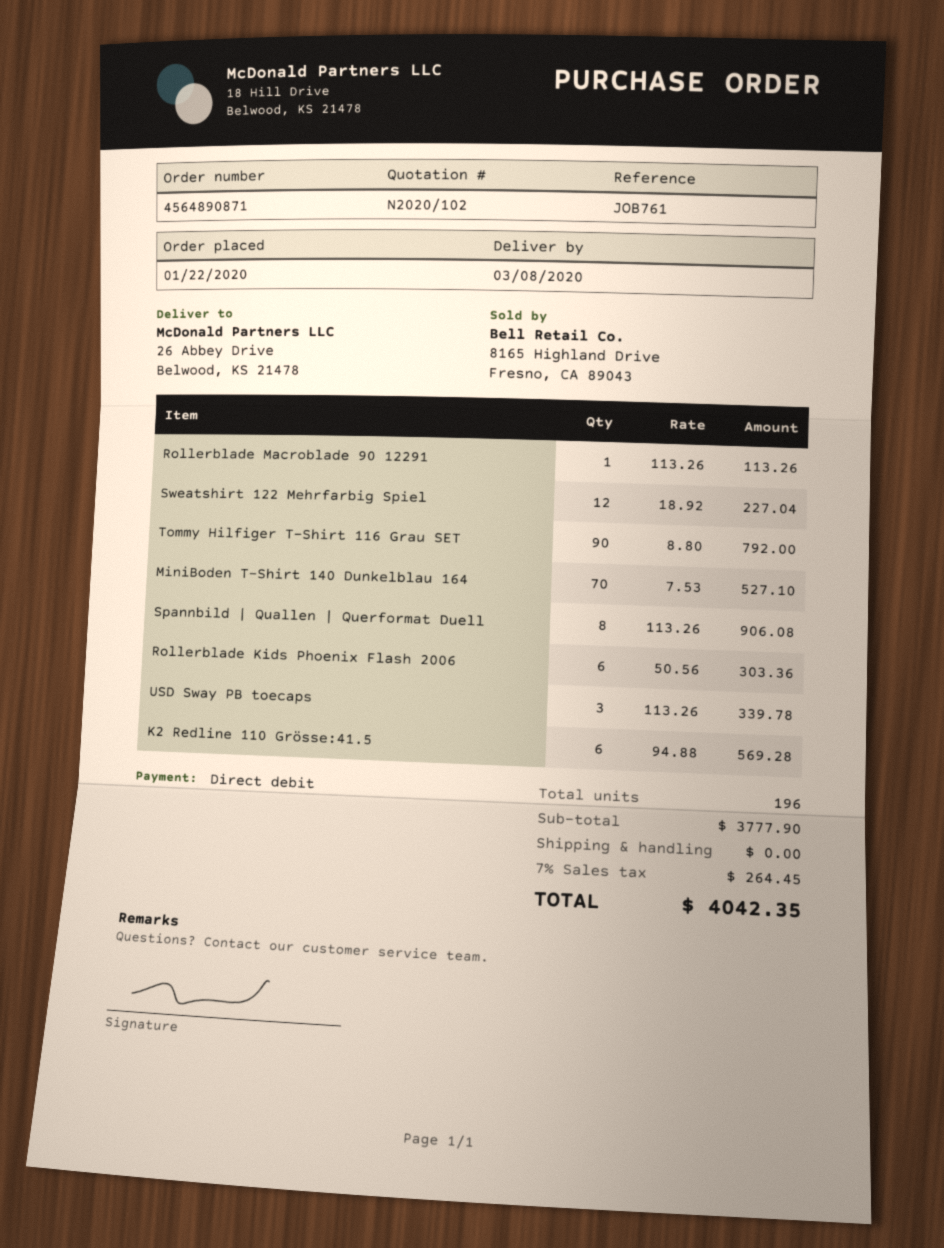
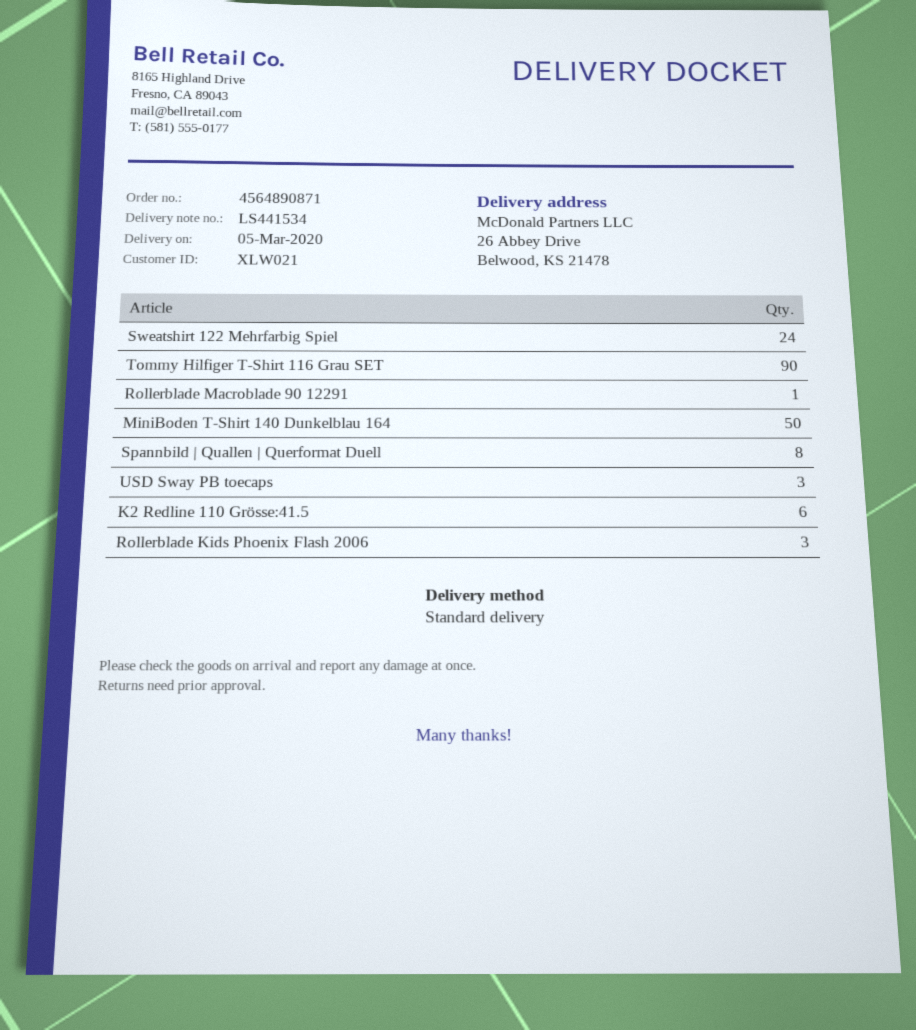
delivery date: 2020-03-08 -> 2020-03-05
Sweatshirt 122 Mehrfarbig Spiel: 12 -> 24
MiniBoden T-Shirt 140 Dunkelblau 164: 70 -> 50
Rollerblade Kids Phoenix Flash 2006: 6 -> 3

